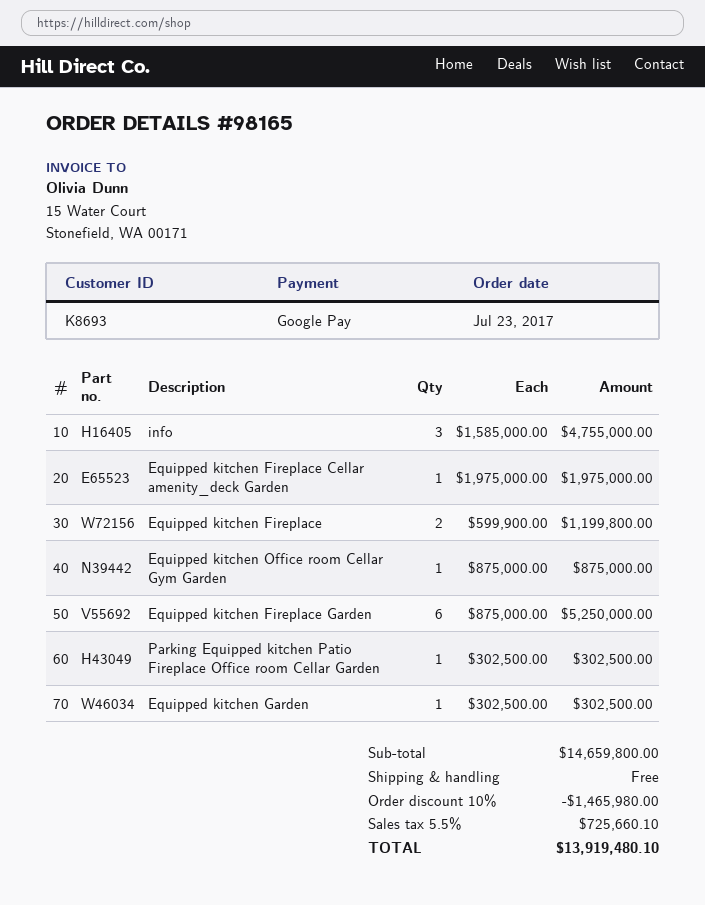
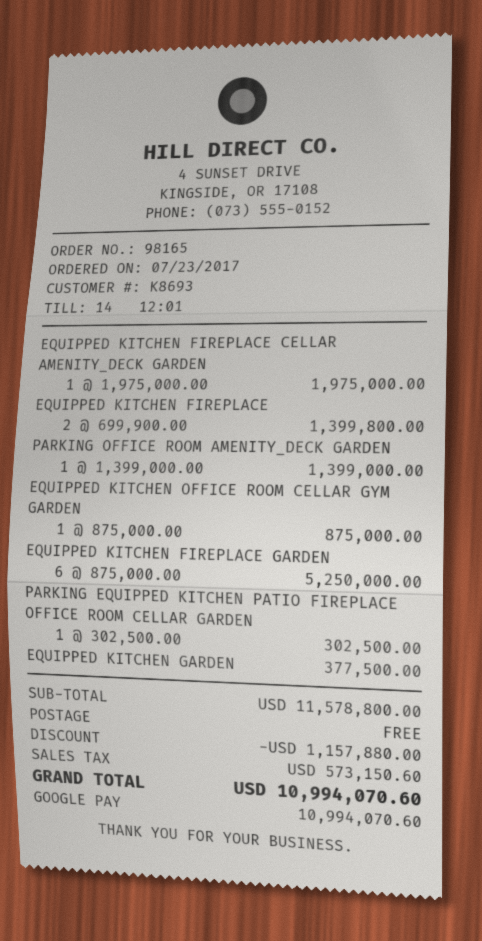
info: 3 x 1585000.00 = 4755000.00 -> none
Equipped kitchen Fireplace: 2 x 599900.00 = 1199800.00 -> 2 x 699900.00 = 1399800.00
Equipped kitchen Garden: 1 x 302500.00 = 302500.00 -> 1 x 377500.00 = 377500.00
PARKING OFFICE ROOM AMENITY_DECK GARDEN: none -> 1 x 1399000.00 = 1399000.00
subtotal: 14659800.00 -> 11578800.00
discount: 1465980.00 -> 1157880.00
tax: 725660.10 -> 573150.60
total: 13919480.10 -> 10994070.60

